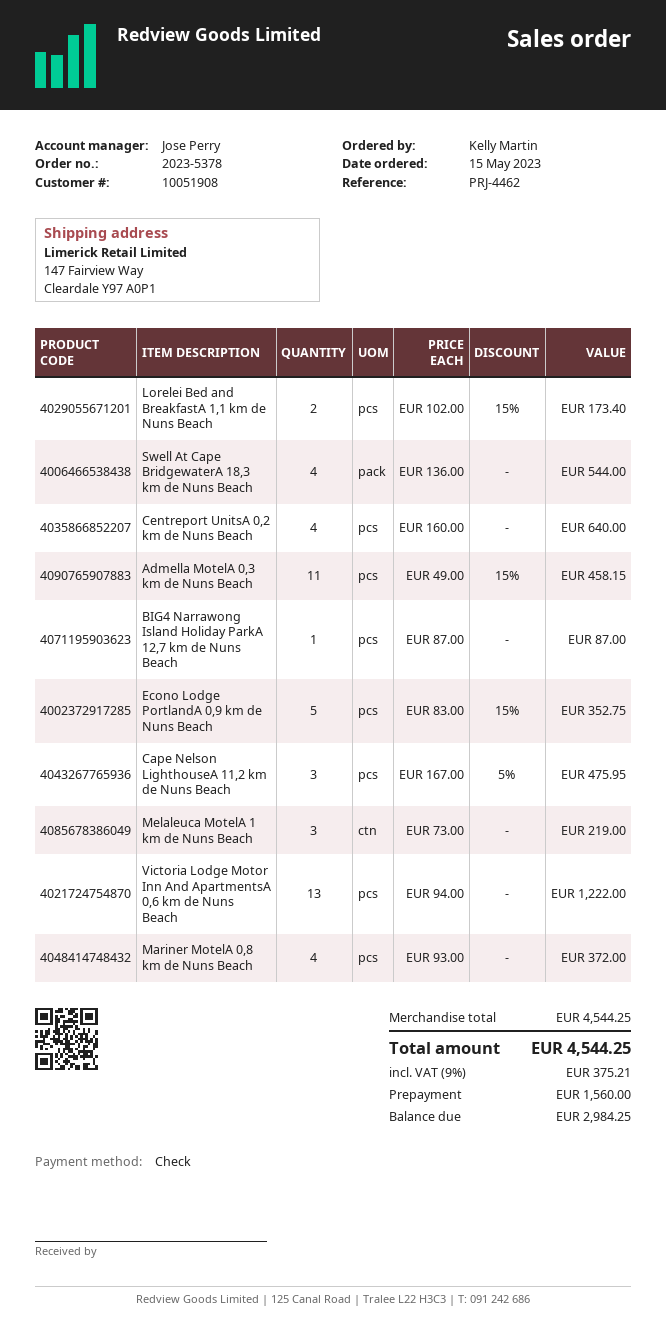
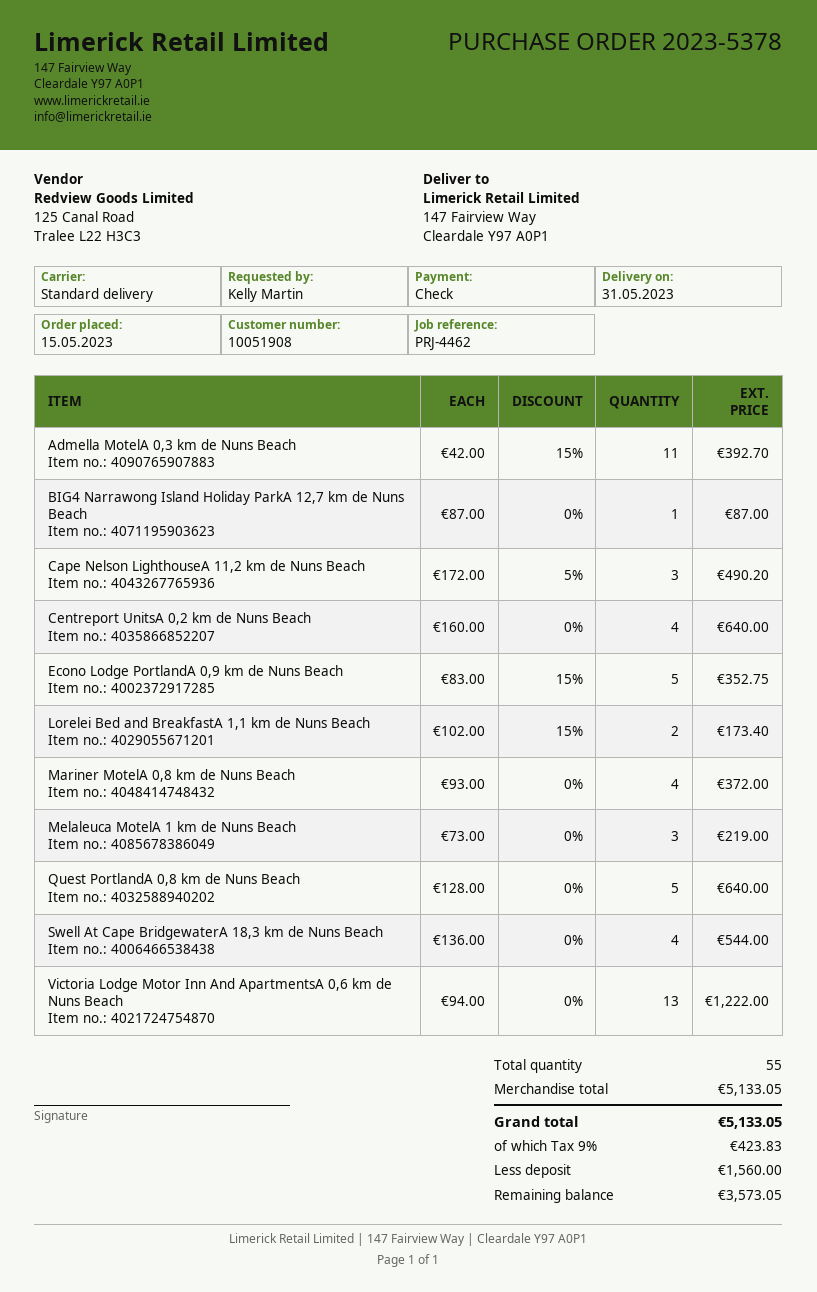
Admella MotelA 0,3 km de Nuns Beach: 11 x 49.00 - 15% = 458.15 -> 11 x 42.00 - 15% = 392.70
Cape Nelson LighthouseA 11,2 km de Nuns Beach: 3 x 167.00 - 5% = 475.95 -> 3 x 172.00 - 5% = 490.20
Quest PortlandA 0,8 km de Nuns Beach: none -> 5 x 128.00 = 640.00
subtotal: 4544.25 -> 5133.05
tax: 9% = 375.21 -> 9% = 423.83
total: 4544.25 -> 5133.05
balance: 2984.25 -> 3573.05

